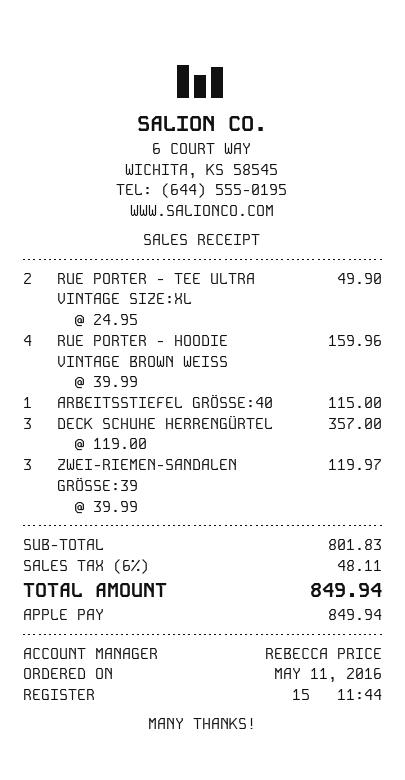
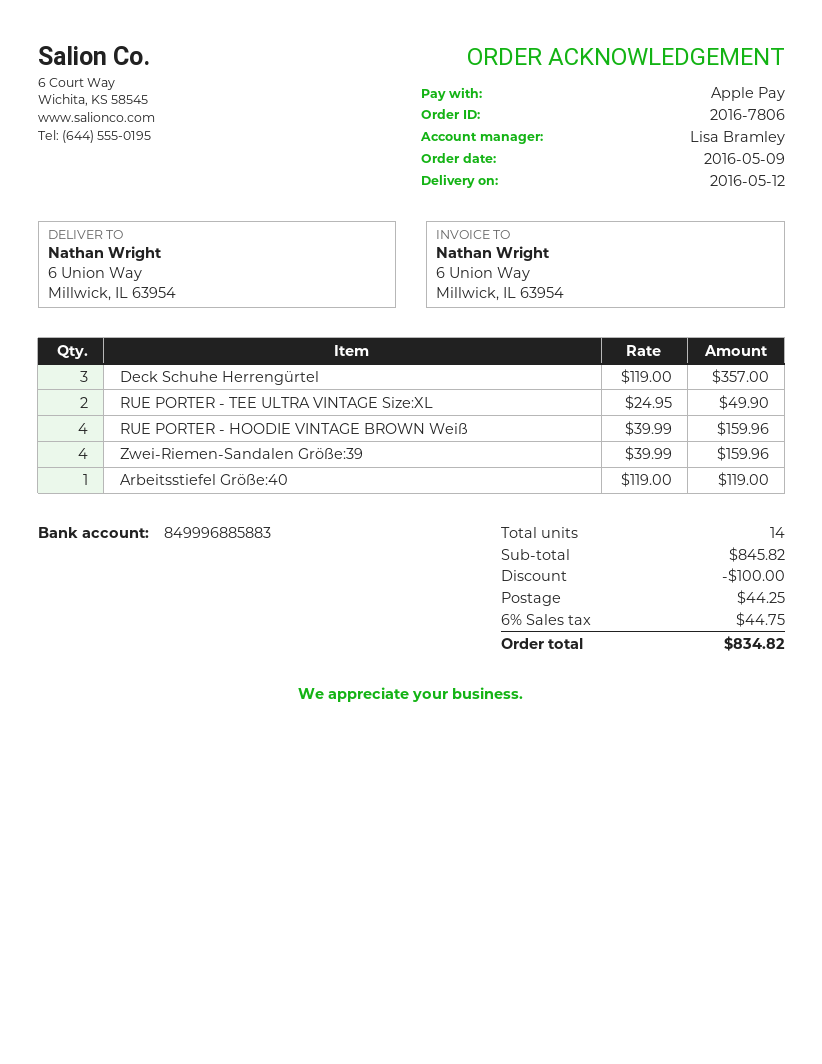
order date: 2016-05-11 -> 2016-05-09
sales rep: REBECCA PRICE -> Lisa Bramley
ARBEITSSTIEFEL GRÖSSE:40: 1 x 115.00 = 115.00 -> 1 x 119.00 = 119.00
ZWEI-RIEMEN-SANDALEN GRÖSSE:39: 3 x 39.99 = 119.97 -> 4 x 39.99 = 159.96
subtotal: 801.83 -> 845.82
discount: none -> 100.00
shipping: none -> 44.25
tax: 6% = 48.11 -> 6% = 44.75
total: 849.94 -> 834.82

